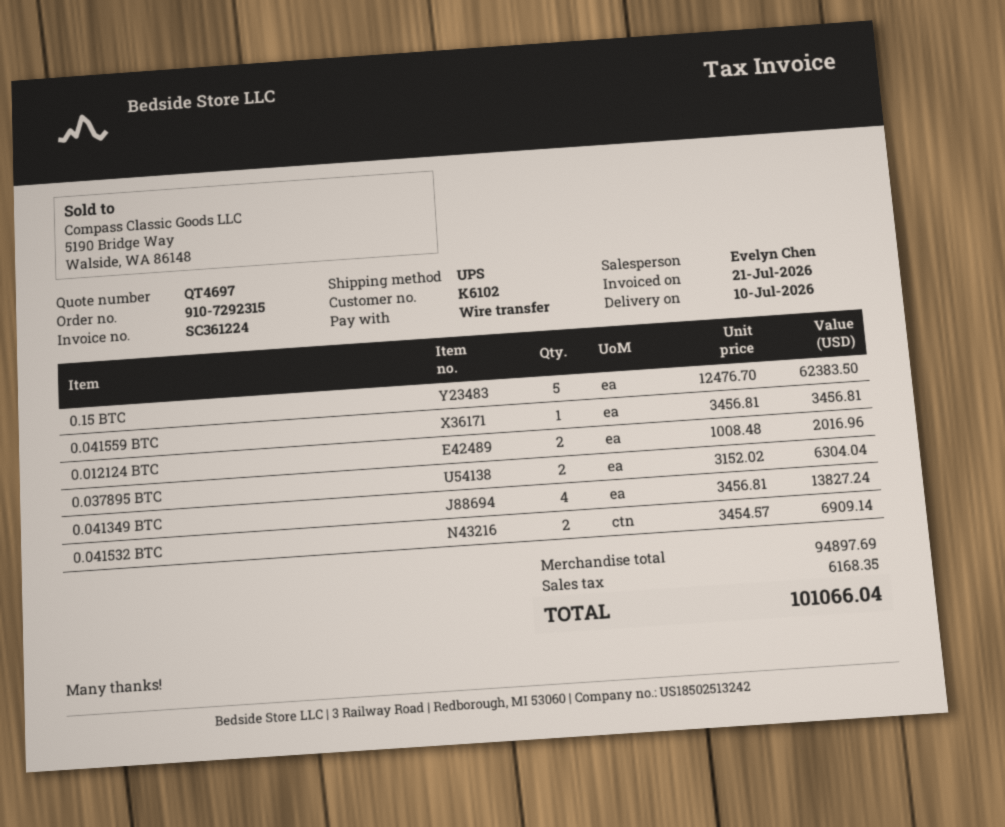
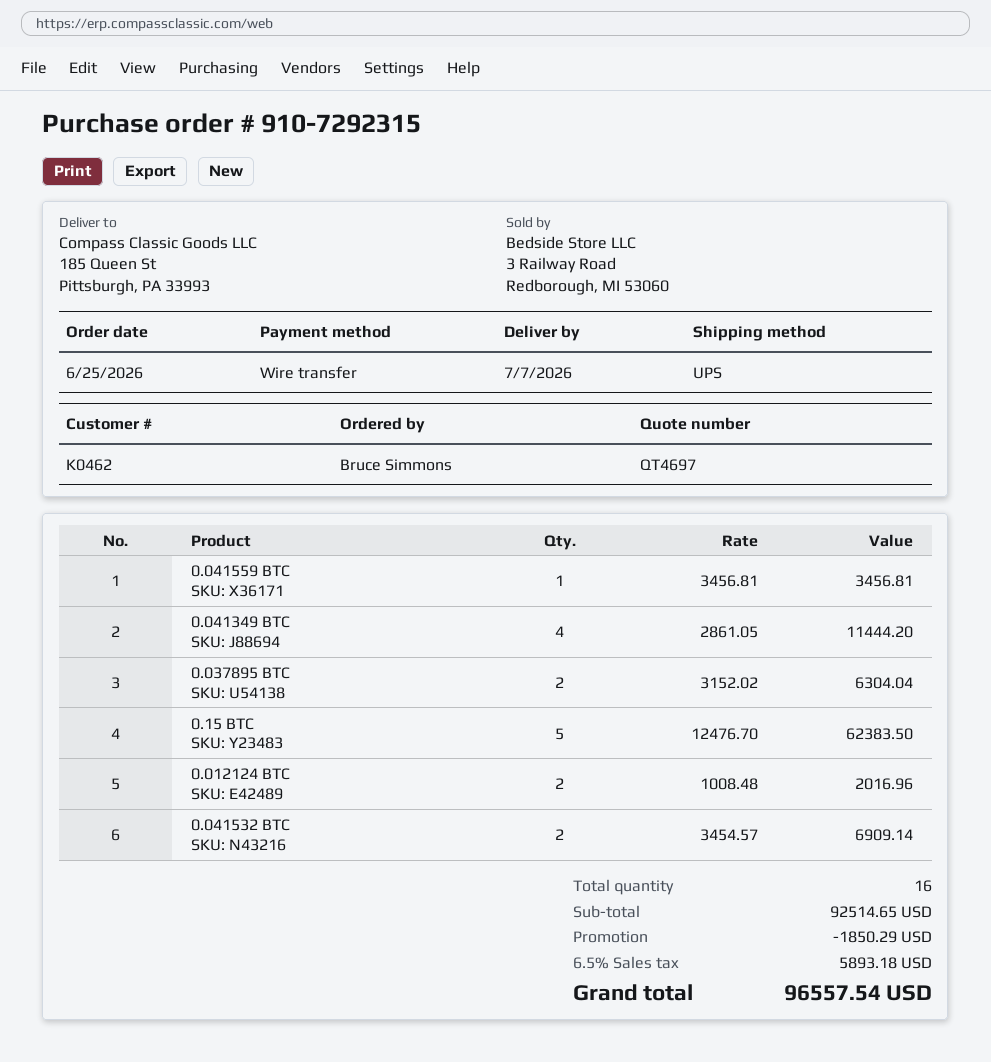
delivery date: 2026-07-10 -> 2026-07-07
customer number: K6102 -> K0462
0.041349 BTC: 4 x 3456.81 = 13827.24 -> 4 x 2861.05 = 11444.20
subtotal: 94897.69 -> 92514.65
discount: none -> 1850.29
tax: 6168.35 -> 5893.18
total: 101066.04 -> 96557.54

